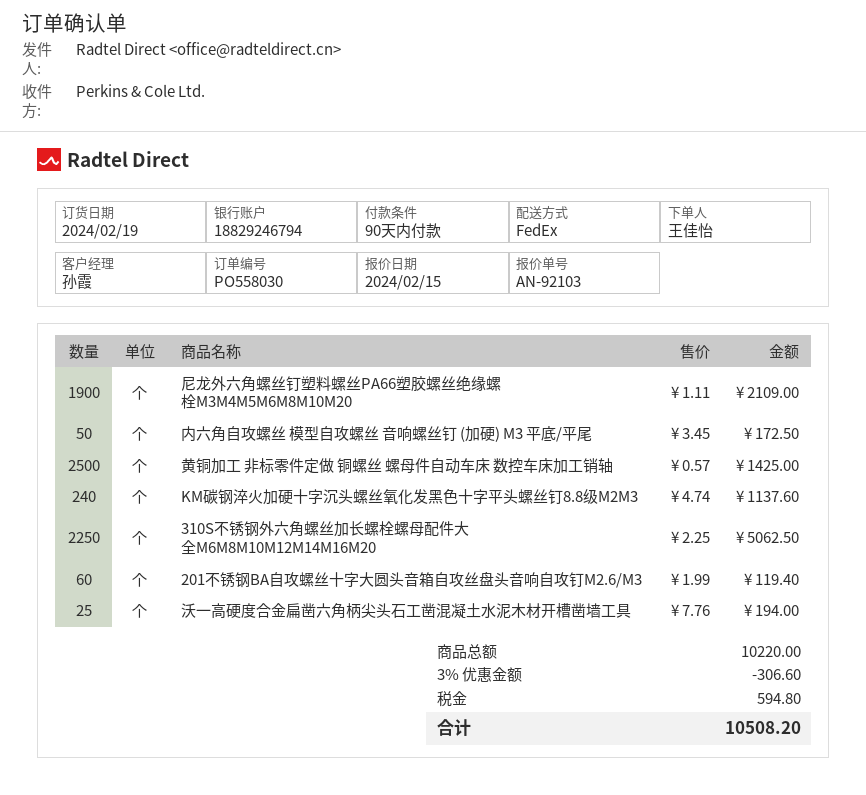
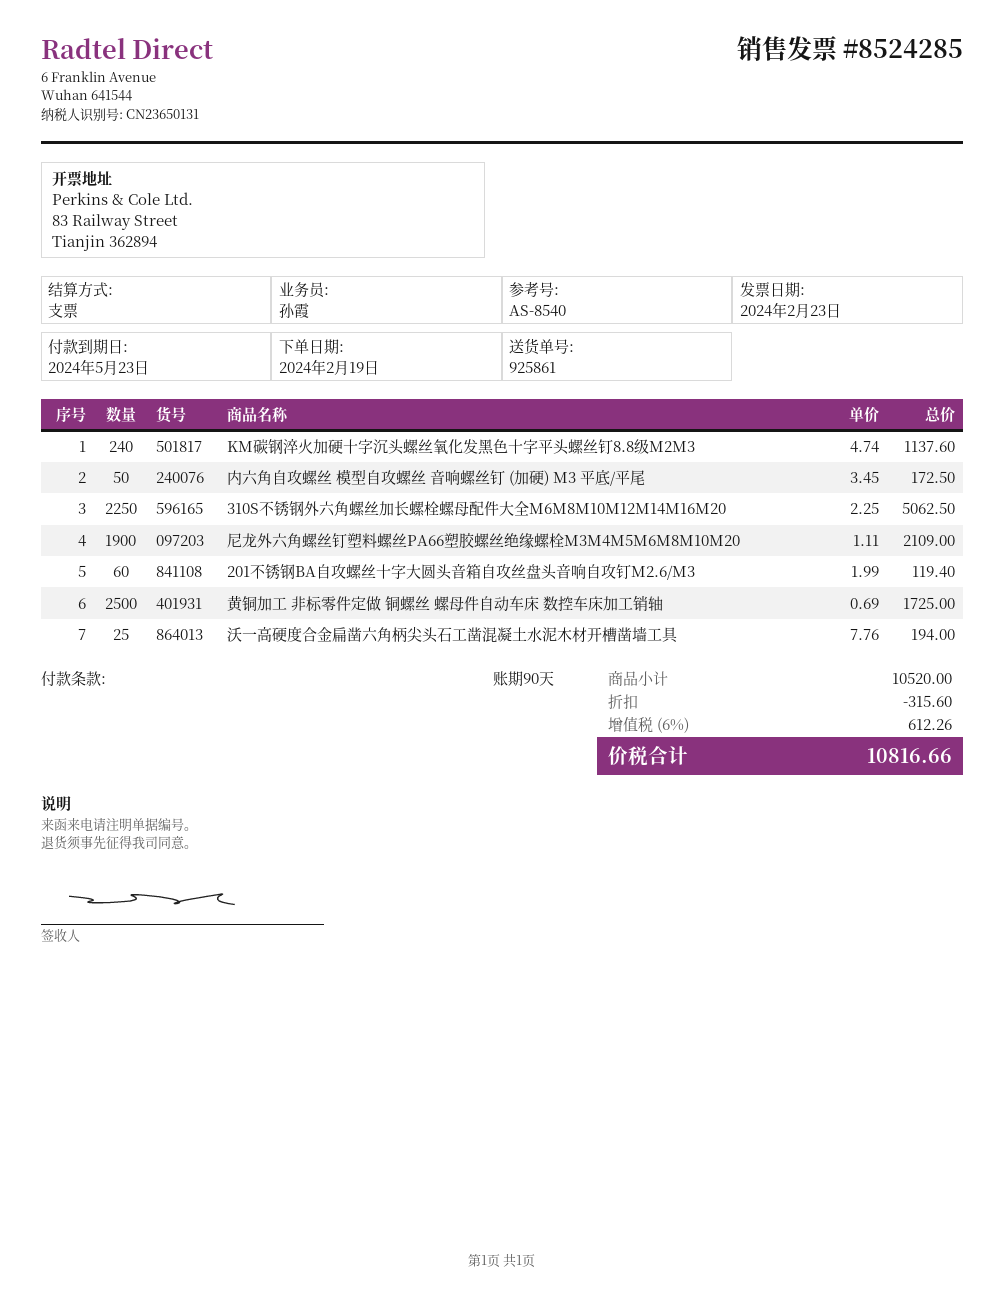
黄铜加工 非标零件定做 铜螺丝 螺母件自动车床 数控车床加工销轴: 2500 x 0.57 = 1425.00 -> 2500 x 0.69 = 1725.00
subtotal: 10220.00 -> 10520.00
discount: 306.60 -> 315.60
tax: 594.80 -> 612.26
total: 10508.20 -> 10816.66

